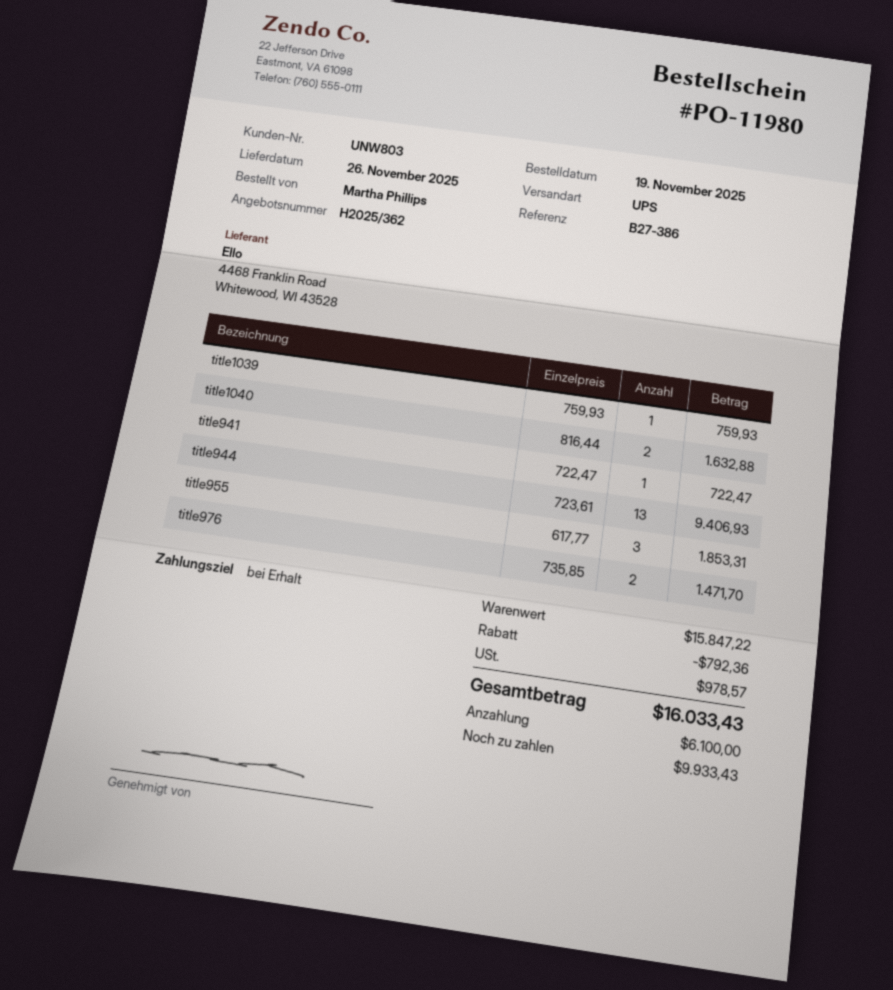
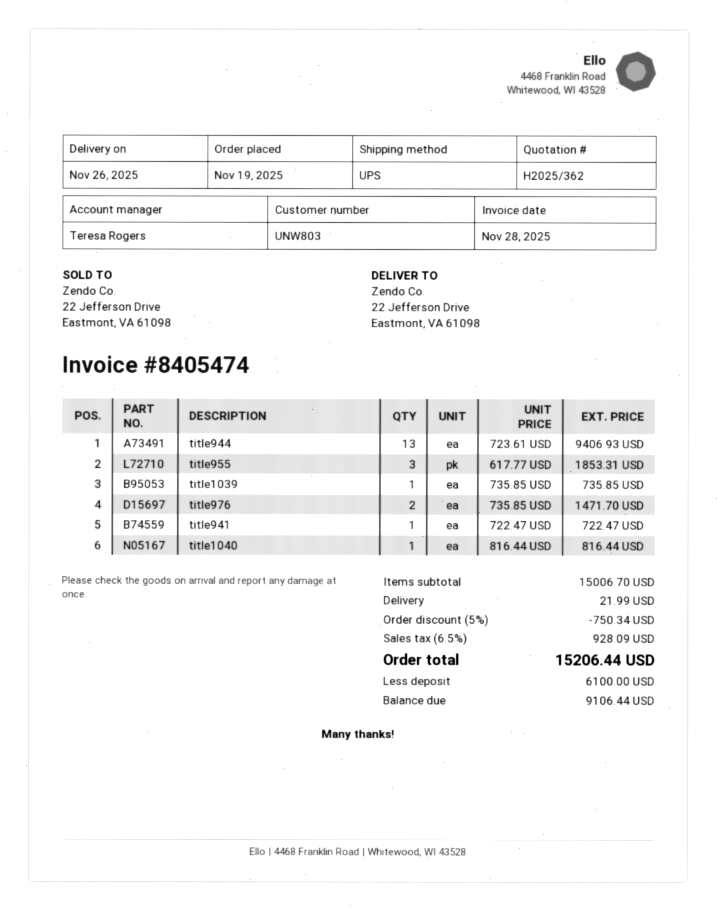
title1039: 1 x 759.93 = 759.93 -> 1 x 735.85 = 735.85
title1040: 2 x 816.44 = 1632.88 -> 1 x 816.44 = 816.44
subtotal: 15847.22 -> 15006.70
discount: 792.36 -> 750.34
shipping: none -> 21.99
tax: 978.57 -> 928.09
total: 16033.43 -> 15206.44
balance: 9933.43 -> 9106.44

